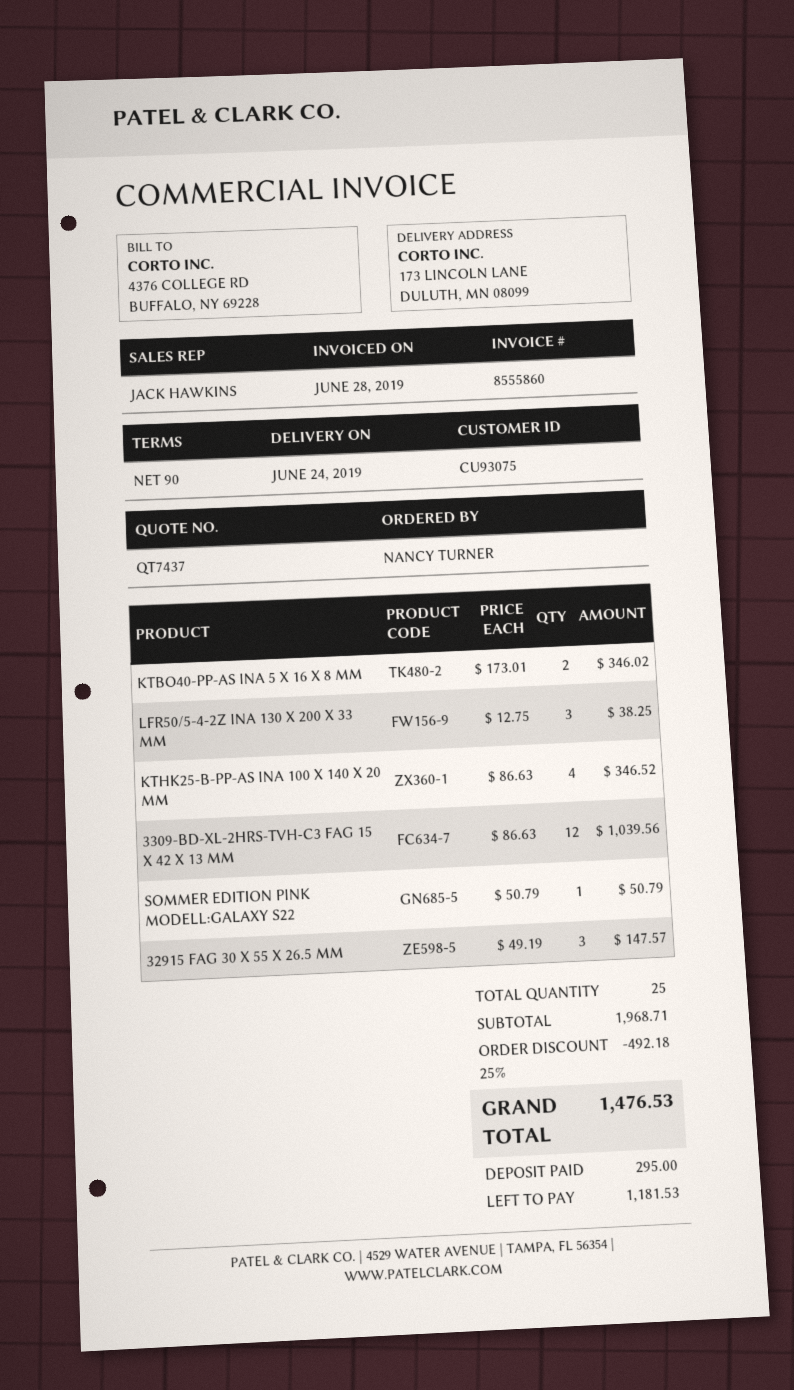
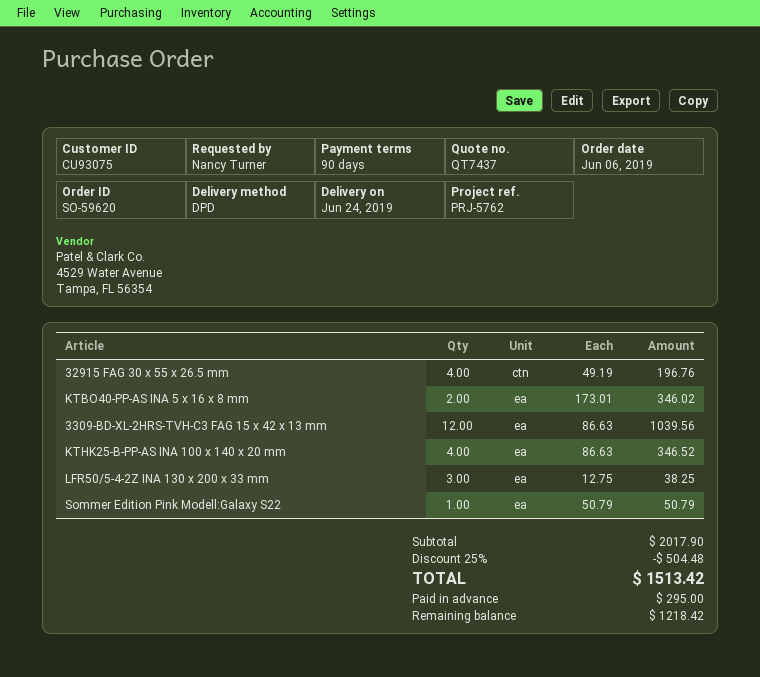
32915 FAG 30 X 55 X 26.5 MM: 3 x 49.19 = 147.57 -> 4 x 49.19 = 196.76
subtotal: 1968.71 -> 2017.90
discount: 25% = 492.18 -> 25% = 504.48
total: 1476.53 -> 1513.42
balance: 1181.53 -> 1218.42

